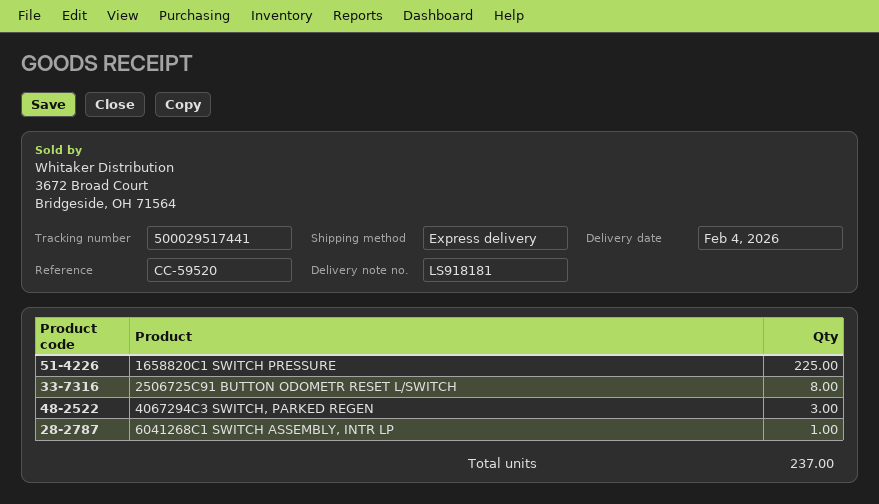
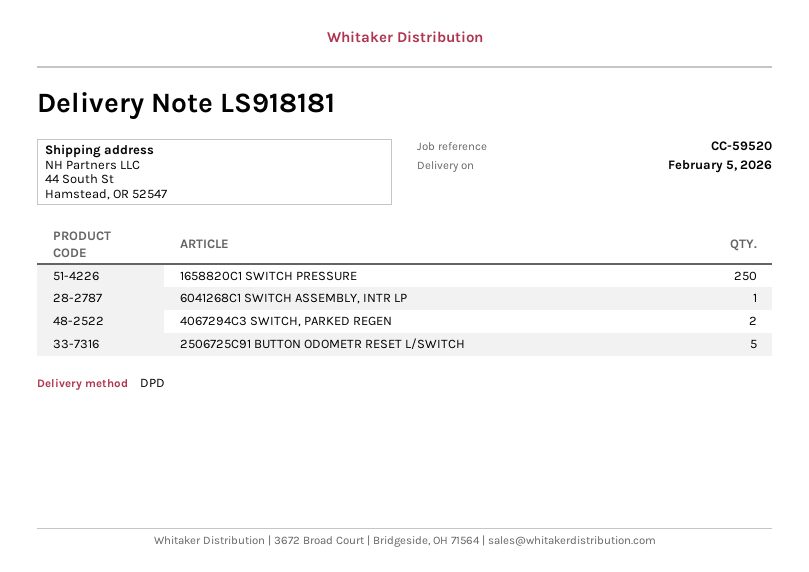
delivery date: 2026-02-04 -> 2026-02-05
shipping method: express -> DPD
1658820C1 SWITCH PRESSURE: 225 -> 250
2506725C91 BUTTON ODOMETR RESET L/SWITCH: 8 -> 5
4067294C3 SWITCH, PARKED REGEN: 3 -> 2

